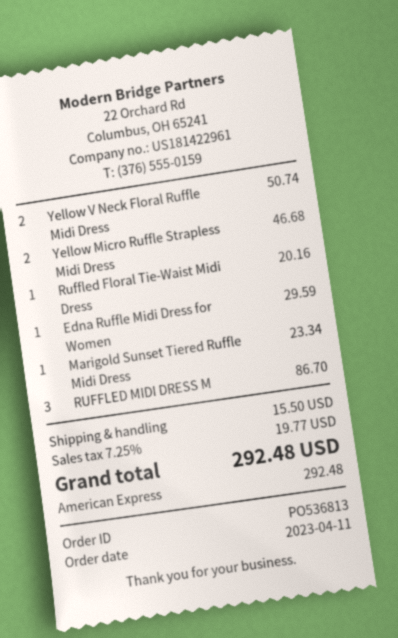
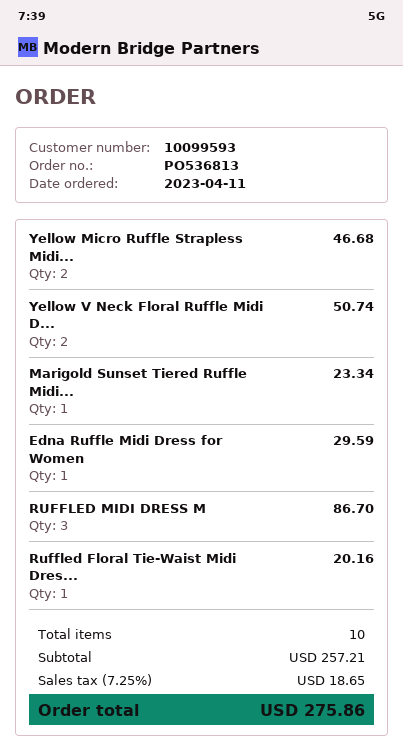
shipping: 15.50 -> none
tax: 7.25% = 19.77 -> 7.25% = 18.65
total: 292.48 -> 275.86

